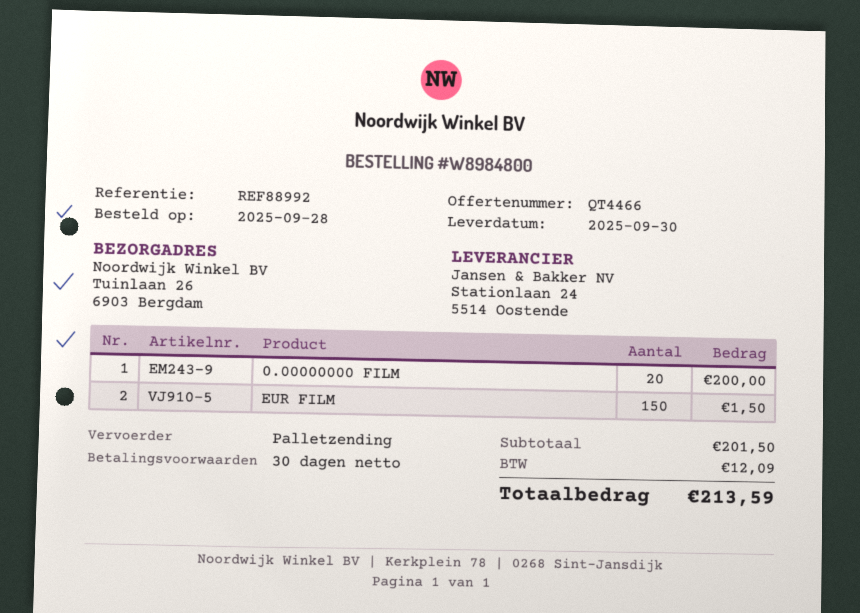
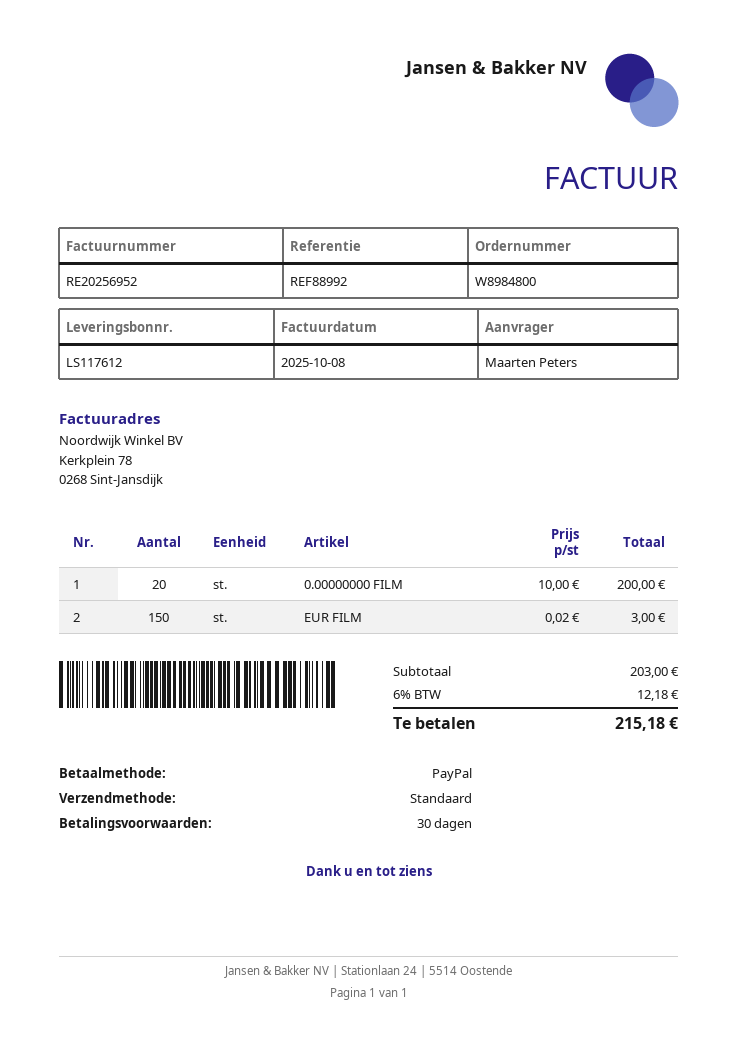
shipping method: pallet freight -> standard
EUR FILM: 150 for 1.50 -> 150 for 3.00
subtotal: 201.50 -> 203.00
tax: 12.09 -> 12.18
total: 213.59 -> 215.18

